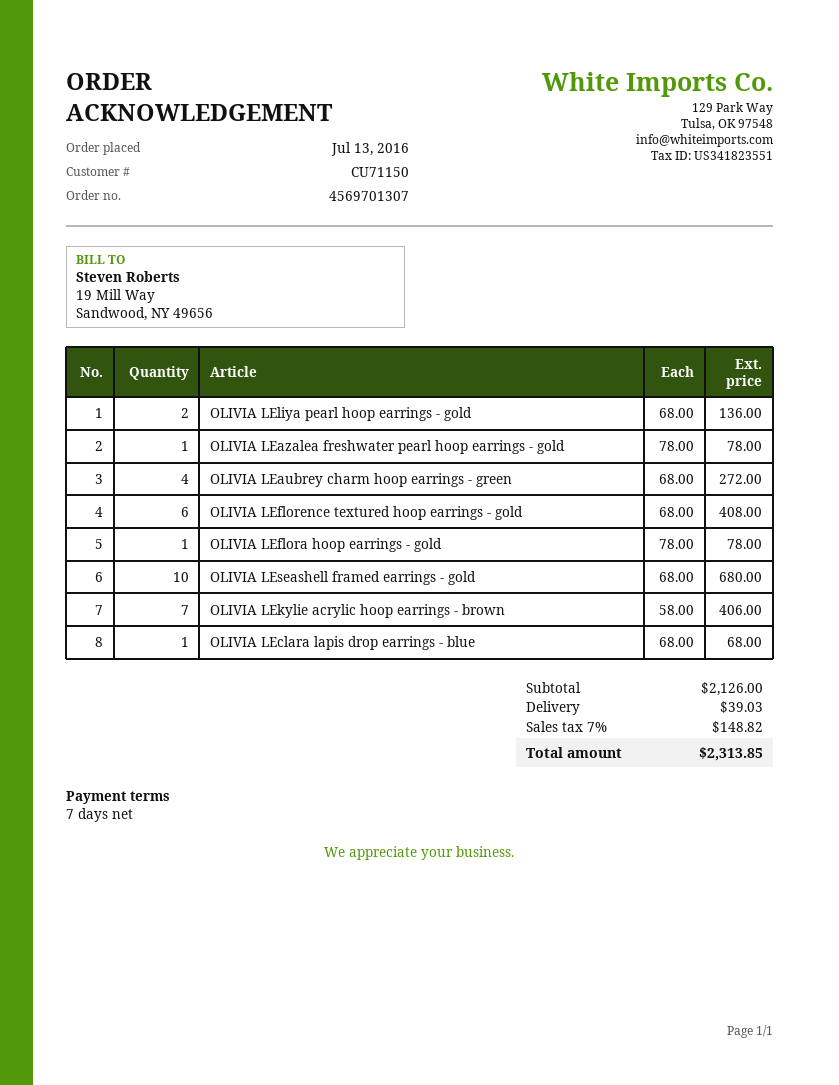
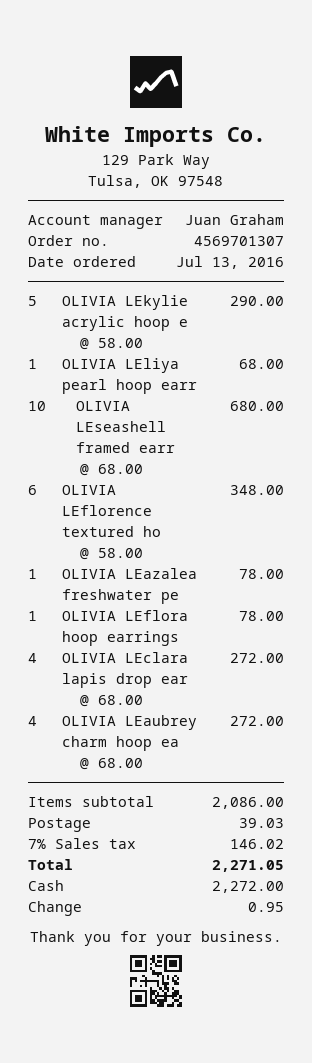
OLIVIA LEliya pearl hoop earrings - gold: 2 x 68.00 = 136.00 -> 1 x 68.00 = 68.00
OLIVIA LEflorence textured hoop earrings - gold: 6 x 68.00 = 408.00 -> 6 x 58.00 = 348.00
OLIVIA LEkylie acrylic hoop earrings - brown: 7 x 58.00 = 406.00 -> 5 x 58.00 = 290.00
OLIVIA LEclara lapis drop earrings - blue: 1 x 68.00 = 68.00 -> 4 x 68.00 = 272.00
subtotal: 2126.00 -> 2086.00
tax: 7% = 148.82 -> 7% = 146.02
total: 2313.85 -> 2271.05

